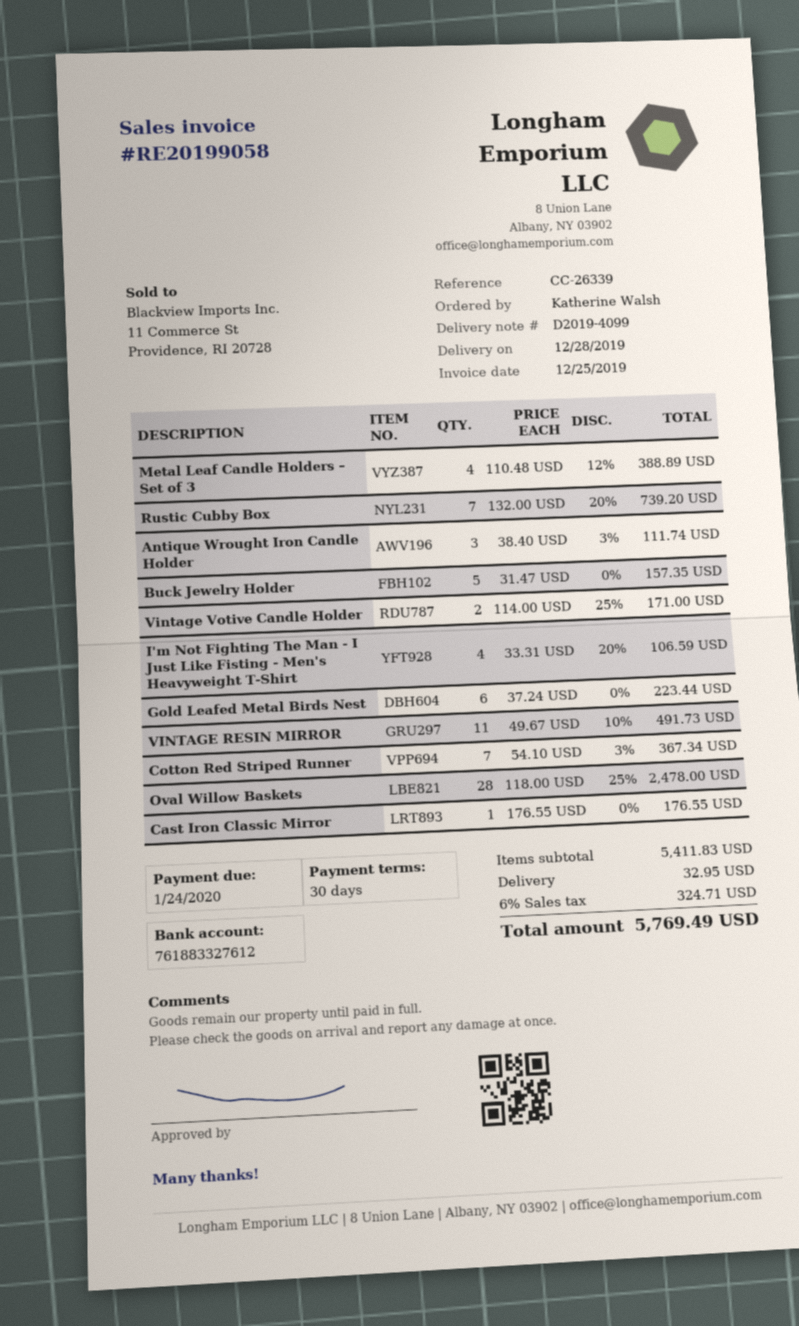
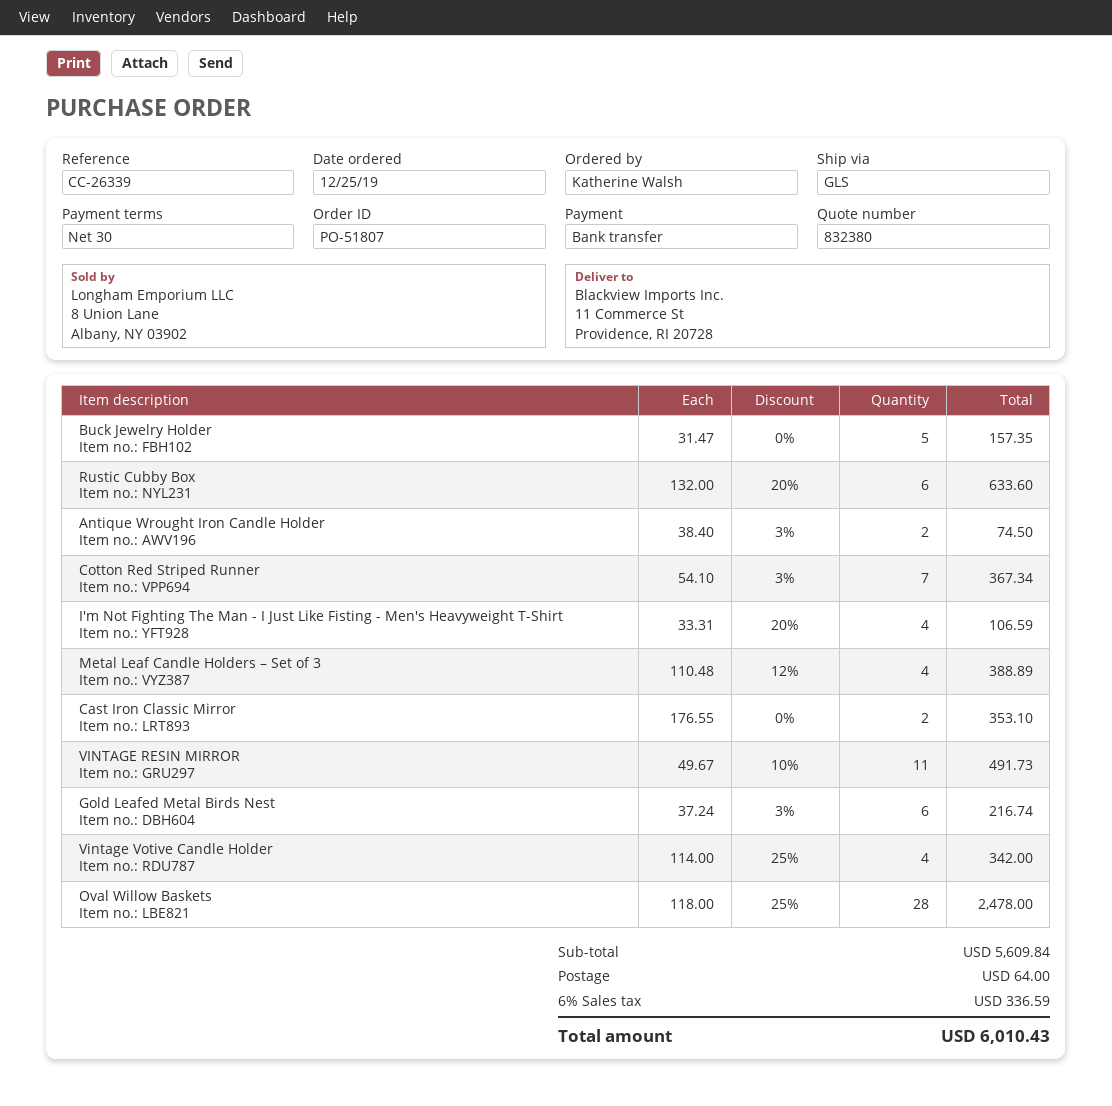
Rustic Cubby Box: 7 x 132.00 - 20% = 739.20 -> 6 x 132.00 - 20% = 633.60
Antique Wrought Iron Candle Holder: 3 x 38.40 - 3% = 111.74 -> 2 x 38.40 - 3% = 74.50
Vintage Votive Candle Holder: 2 x 114.00 - 25% = 171.00 -> 4 x 114.00 - 25% = 342.00
Gold Leafed Metal Birds Nest: 6 x 37.24 = 223.44 -> 6 x 37.24 - 3% = 216.74
Cast Iron Classic Mirror: 1 x 176.55 = 176.55 -> 2 x 176.55 = 353.10
subtotal: 5411.83 -> 5609.84
shipping: 32.95 -> 64.00
tax: 6% = 324.71 -> 6% = 336.59
total: 5769.49 -> 6010.43

